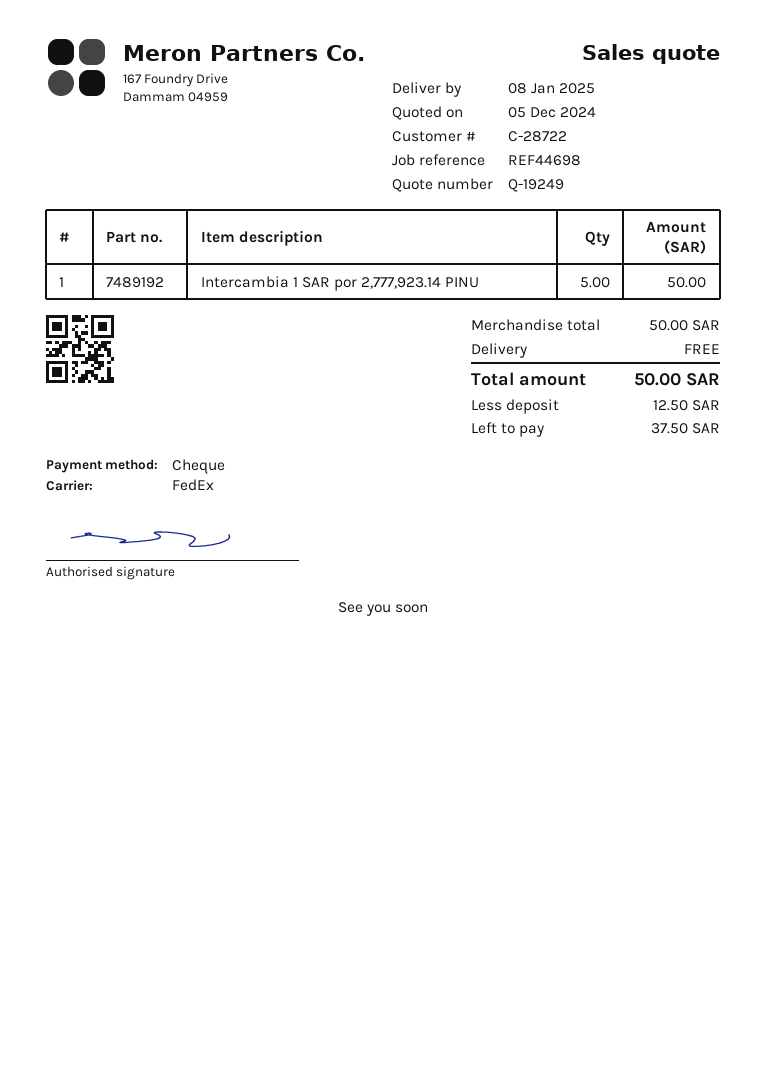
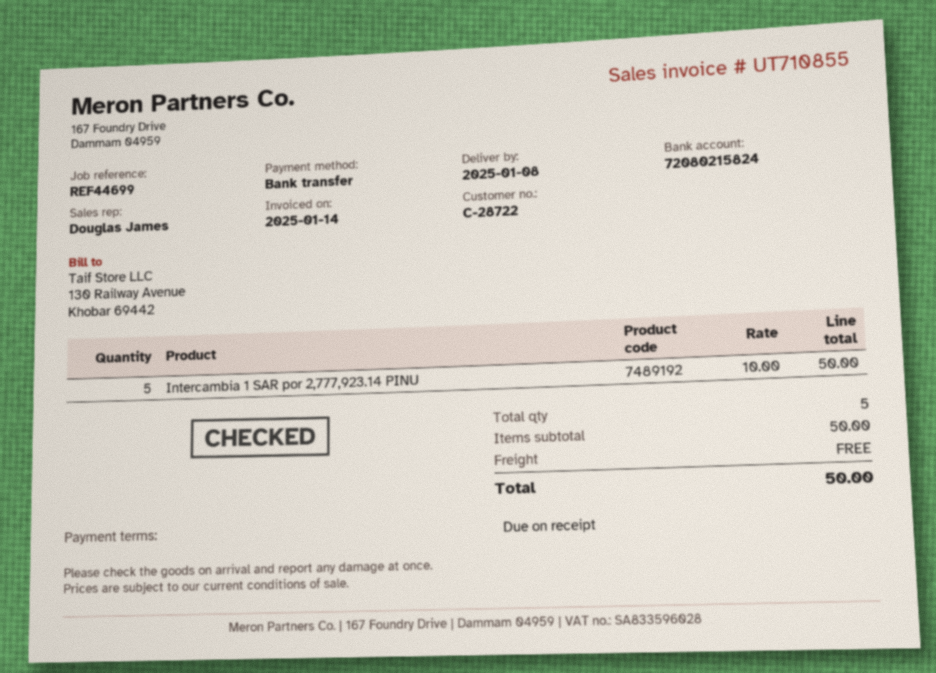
reference: REF44698 -> REF44699
payment method: cheque -> bank transfer

